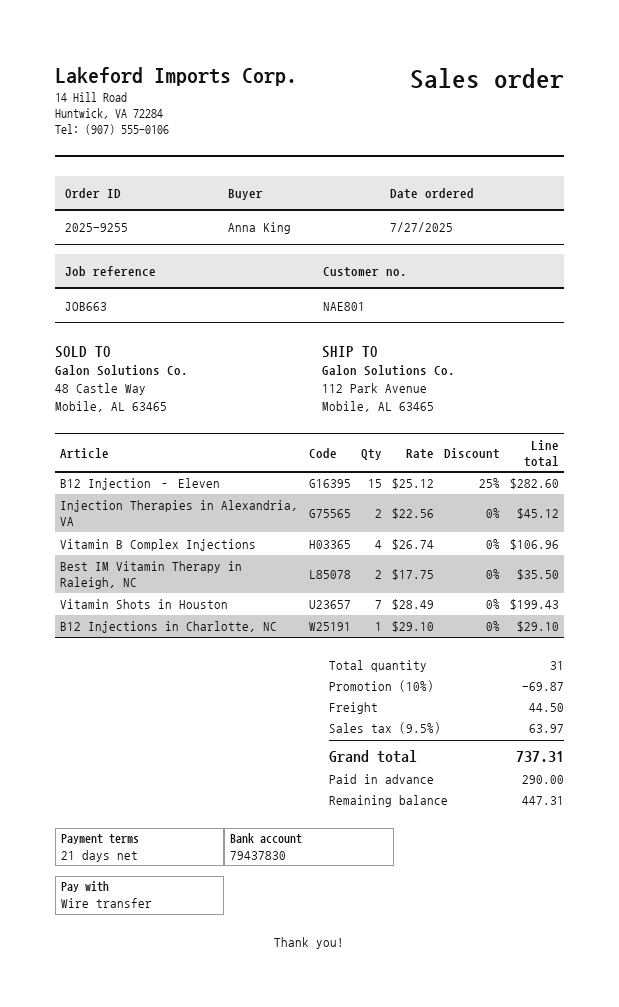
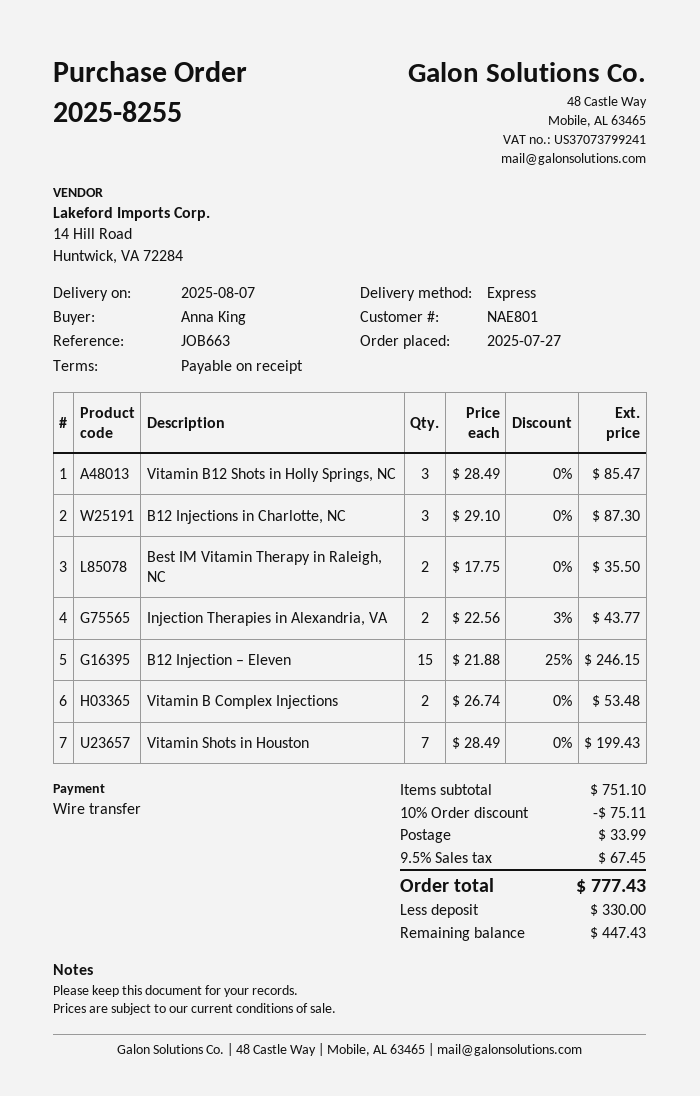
order number: 2025-9255 -> 2025-8255
payment terms: 21 days -> on receipt
B12 Injection – Eleven: 15 x 25.12 - 25% = 282.60 -> 15 x 21.88 - 25% = 246.15
Injection Therapies in Alexandria, VA: 2 x 22.56 = 45.12 -> 2 x 22.56 - 3% = 43.77
Vitamin B Complex Injections: 4 x 26.74 = 106.96 -> 2 x 26.74 = 53.48
B12 Injections in Charlotte, NC: 1 x 29.10 = 29.10 -> 3 x 29.10 = 87.30
Vitamin B12 Shots in Holly Springs, NC: none -> 3 x 28.49 = 85.47
discount: 10% = 69.87 -> 10% = 75.11
shipping: 44.50 -> 33.99
tax: 9.5% = 63.97 -> 9.5% = 67.45
total: 737.31 -> 777.43
deposit: 290.00 -> 330.00
balance: 447.31 -> 447.43

